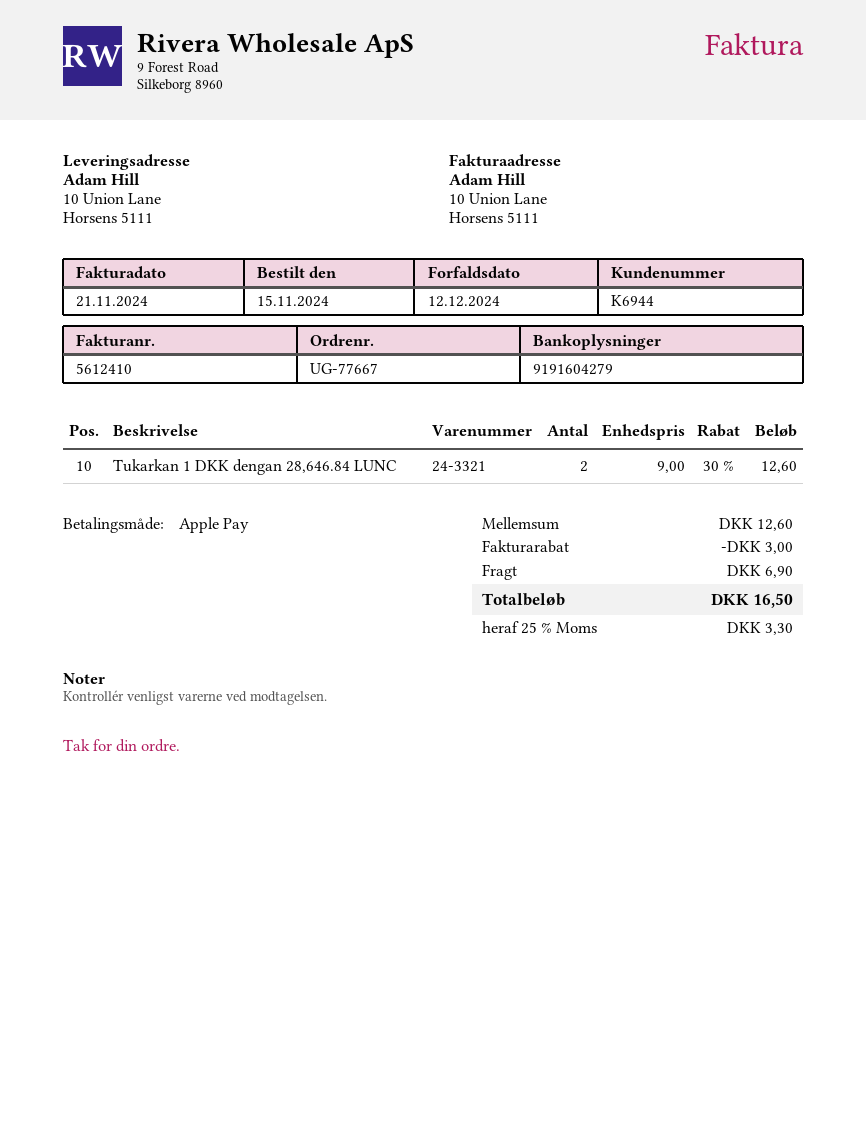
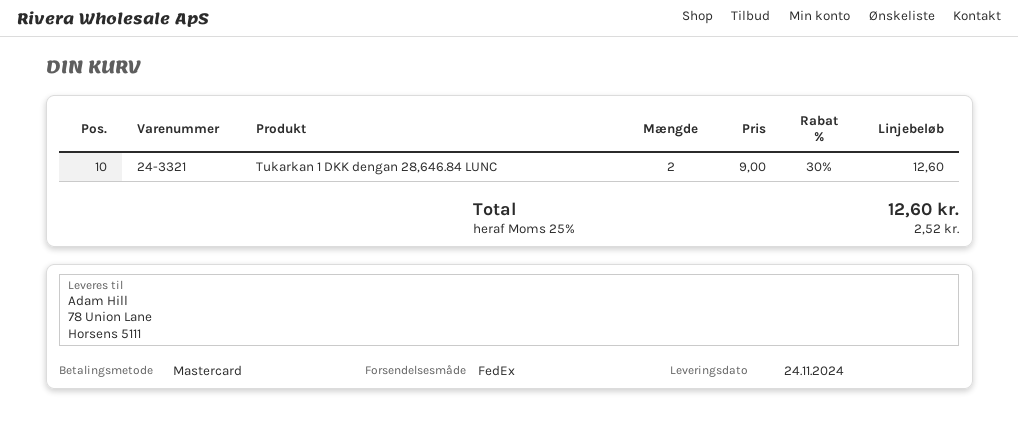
payment method: Apple Pay -> Mastercard
ship to: 10 Union Lane, Horsens 5111 -> 78 Union Lane, Horsens 5111
discount: 3.00 -> none
shipping: 6.90 -> none
tax: 25% = 3.30 -> 25% = 2.52
total: 16.50 -> 12.60

